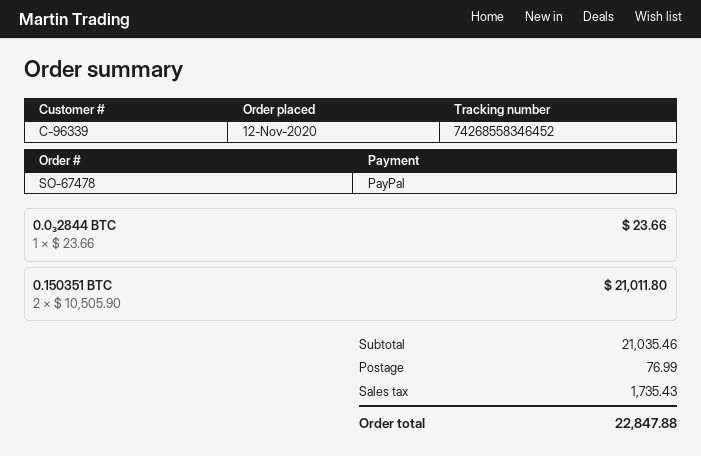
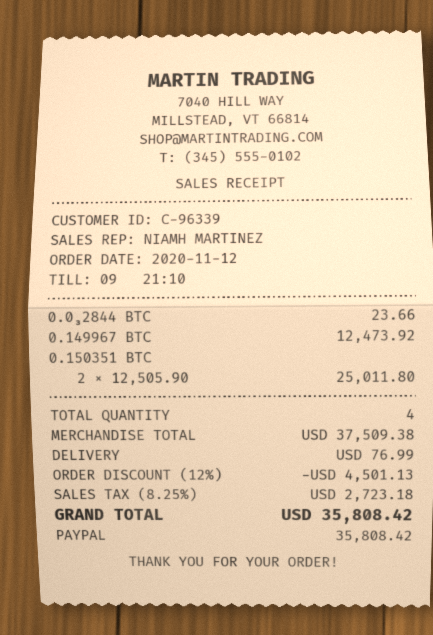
0.150351 BTC: 2 x 10505.90 = 21011.80 -> 2 x 12505.90 = 25011.80
0.149967 BTC: none -> 1 x 12473.92 = 12473.92
subtotal: 21035.46 -> 37509.38
discount: none -> 12% = 4501.13
tax: 1735.43 -> 2723.18
total: 22847.88 -> 35808.42

